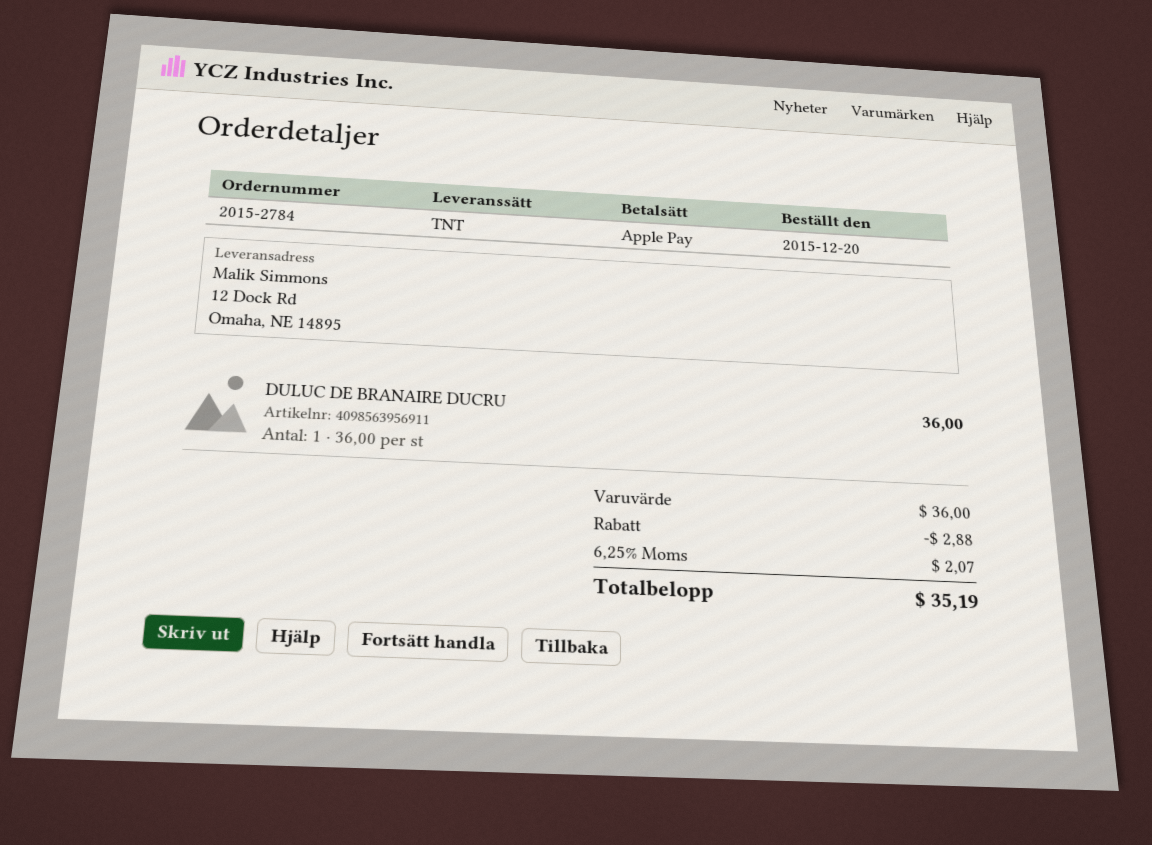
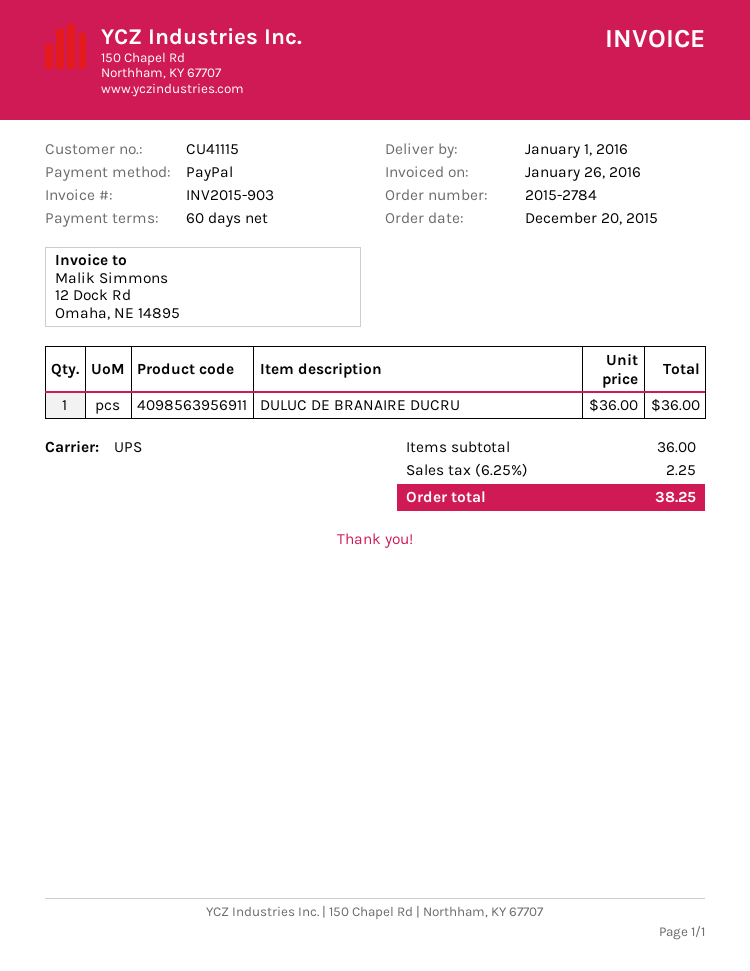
payment method: Apple Pay -> PayPal
shipping method: TNT -> UPS
discount: 2.88 -> none
tax: 6.25% = 2.07 -> 6.25% = 2.25
total: 35.19 -> 38.25

